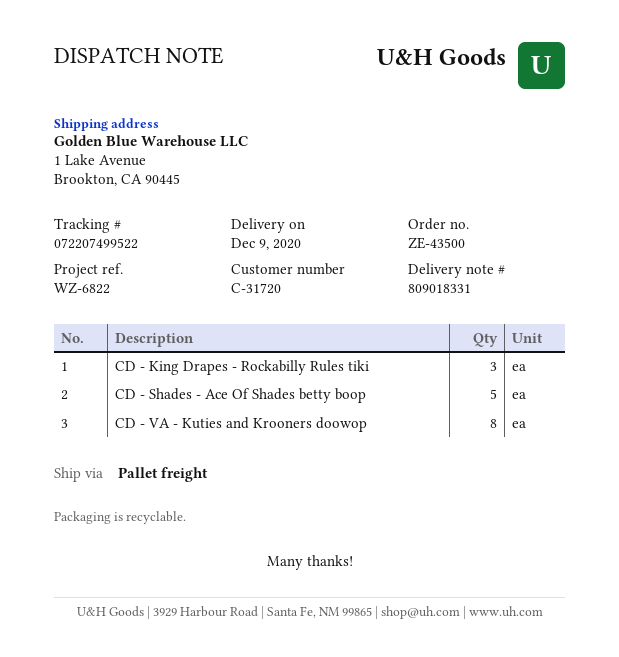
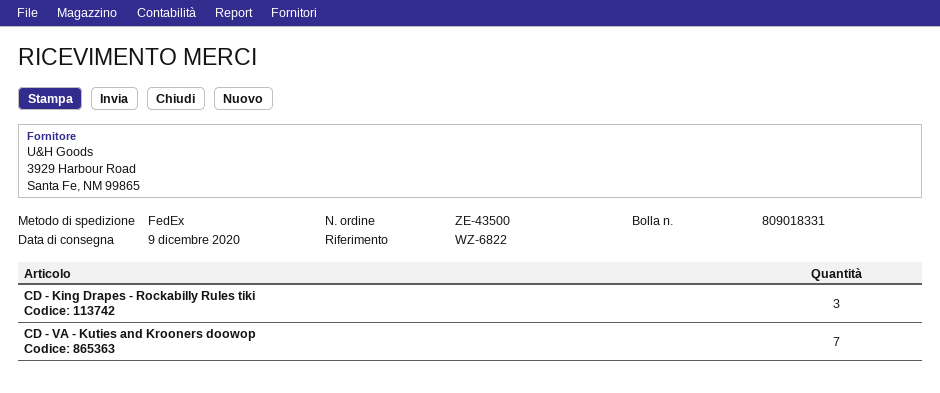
shipping method: pallet freight -> FedEx
CD - Shades - Ace Of Shades betty boop: 5 -> none
CD - VA - Kuties and Krooners doowop: 8 -> 7

